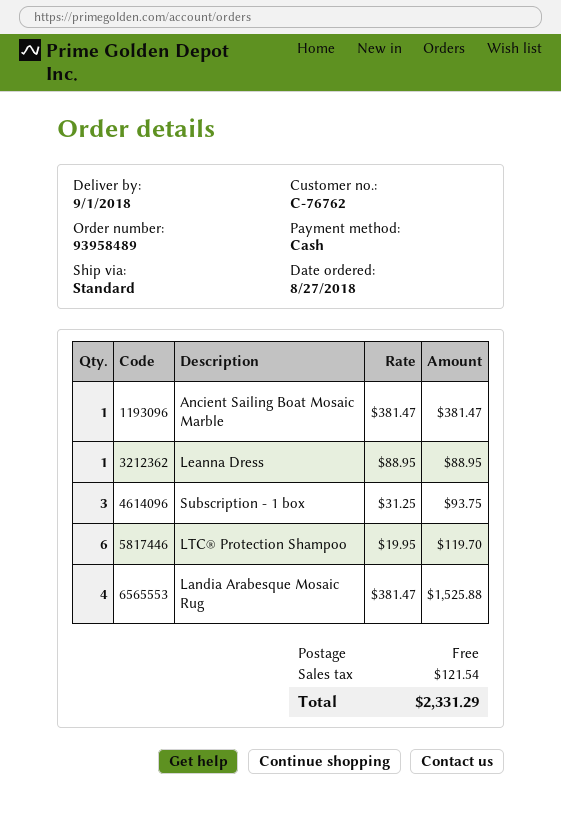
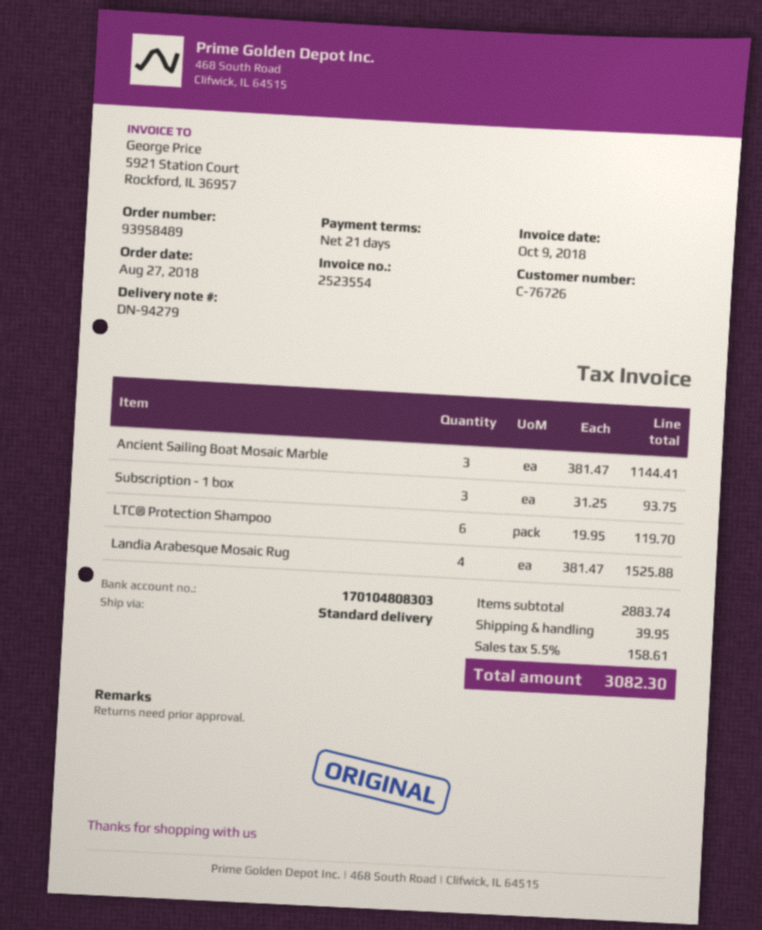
customer number: C-76762 -> C-76726
Ancient Sailing Boat Mosaic Marble: 1 x 381.47 = 381.47 -> 3 x 381.47 = 1144.41
Leanna Dress: 1 x 88.95 = 88.95 -> none
shipping: 0.00 -> 39.95
tax: 121.54 -> 158.61
total: 2331.29 -> 3082.30

